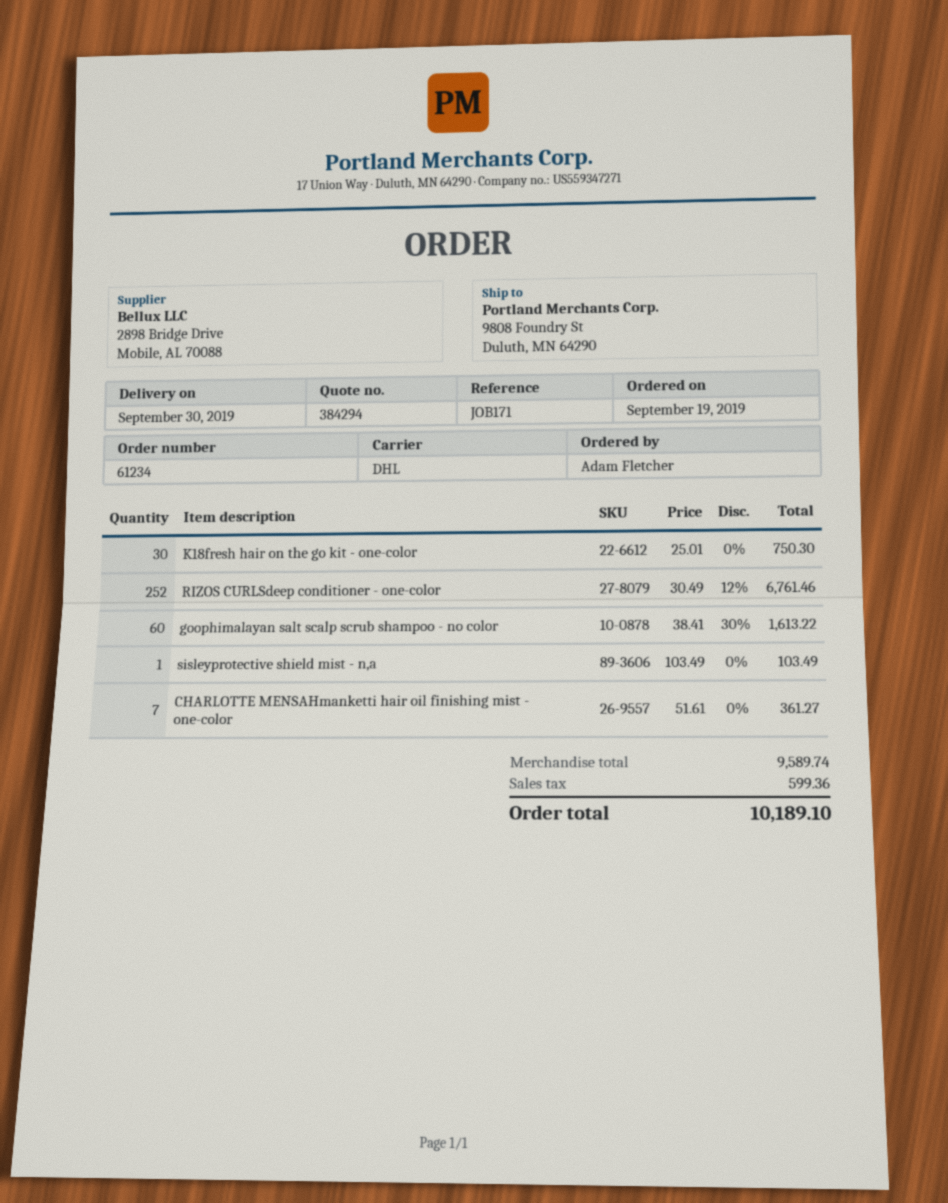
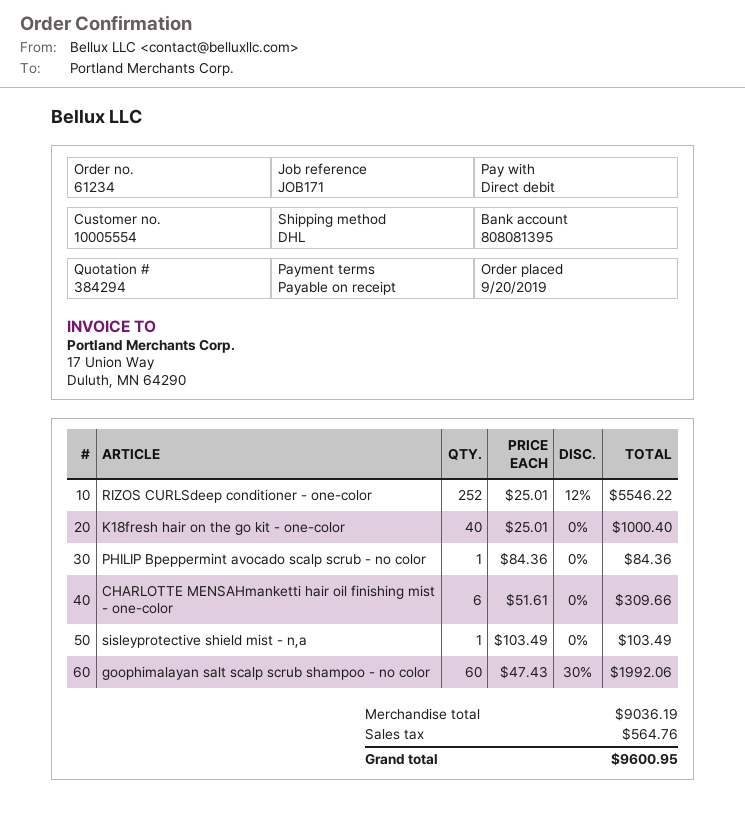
order date: 2019-09-19 -> 2019-09-20
K18fresh hair on the go kit - one-color: 30 x 25.01 = 750.30 -> 40 x 25.01 = 1000.40
RIZOS CURLSdeep conditioner - one-color: 252 x 30.49 - 12% = 6761.46 -> 252 x 25.01 - 12% = 5546.22
goophimalayan salt scalp scrub shampoo - no color: 60 x 38.41 - 30% = 1613.22 -> 60 x 47.43 - 30% = 1992.06
CHARLOTTE MENSAHmanketti hair oil finishing mist - one-color: 7 x 51.61 = 361.27 -> 6 x 51.61 = 309.66
PHILIP Bpeppermint avocado scalp scrub - no color: none -> 1 x 84.36 = 84.36
subtotal: 9589.74 -> 9036.19
tax: 599.36 -> 564.76
total: 10189.10 -> 9600.95

